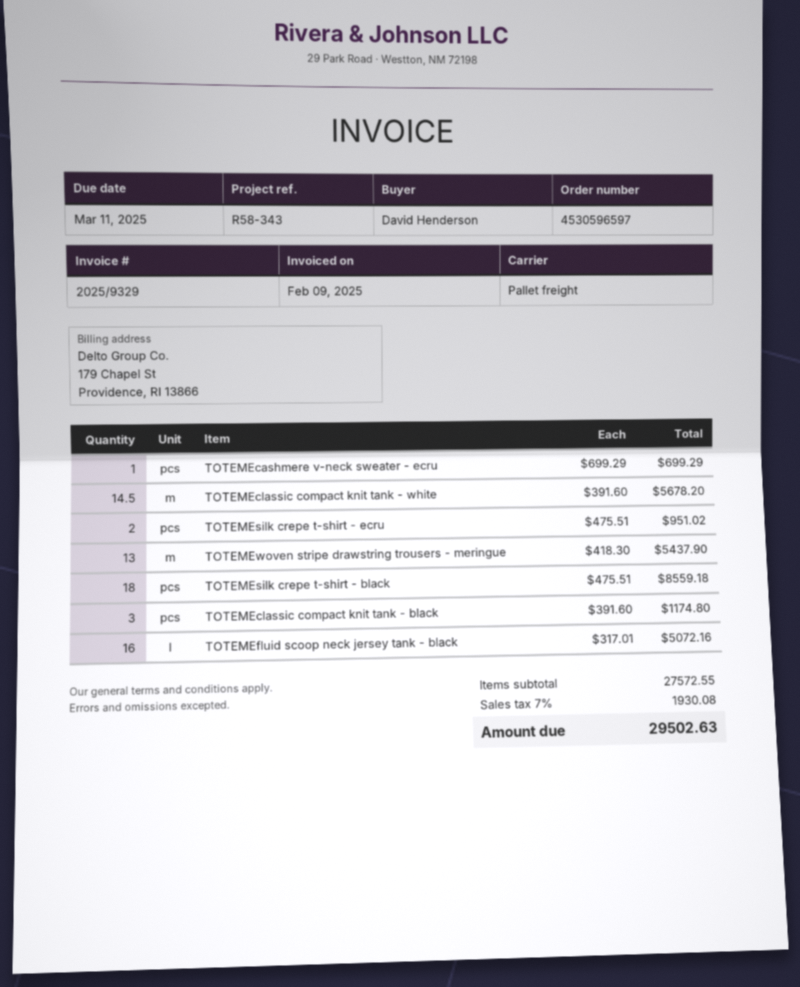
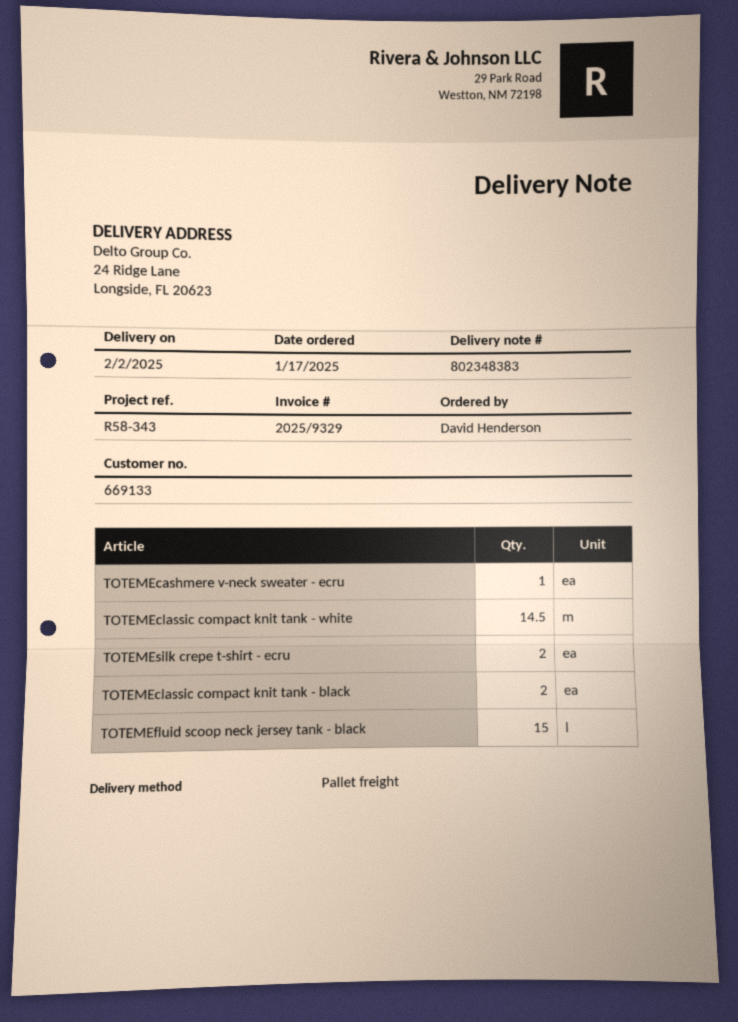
TOTEMEwoven stripe drawstring trousers - meringue: 13 -> none
TOTEMEsilk crepe t-shirt - black: 18 -> none
TOTEMEclassic compact knit tank - black: 3 -> 2
TOTEMEfluid scoop neck jersey tank - black: 16 -> 15

